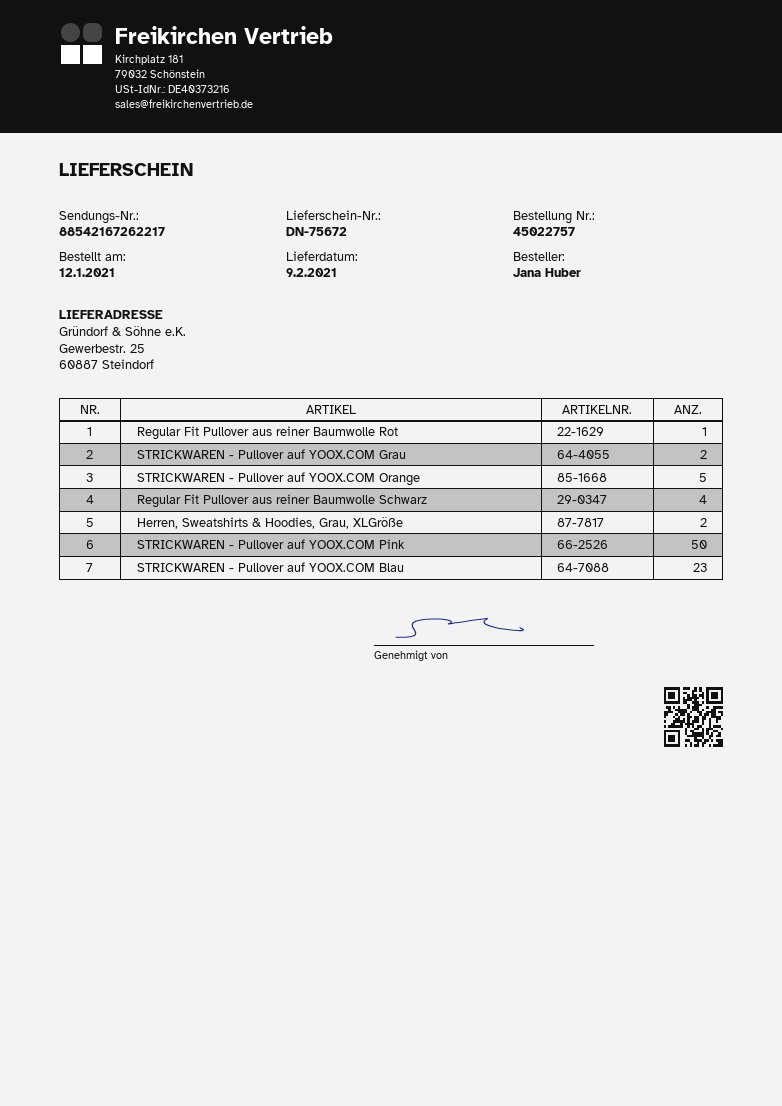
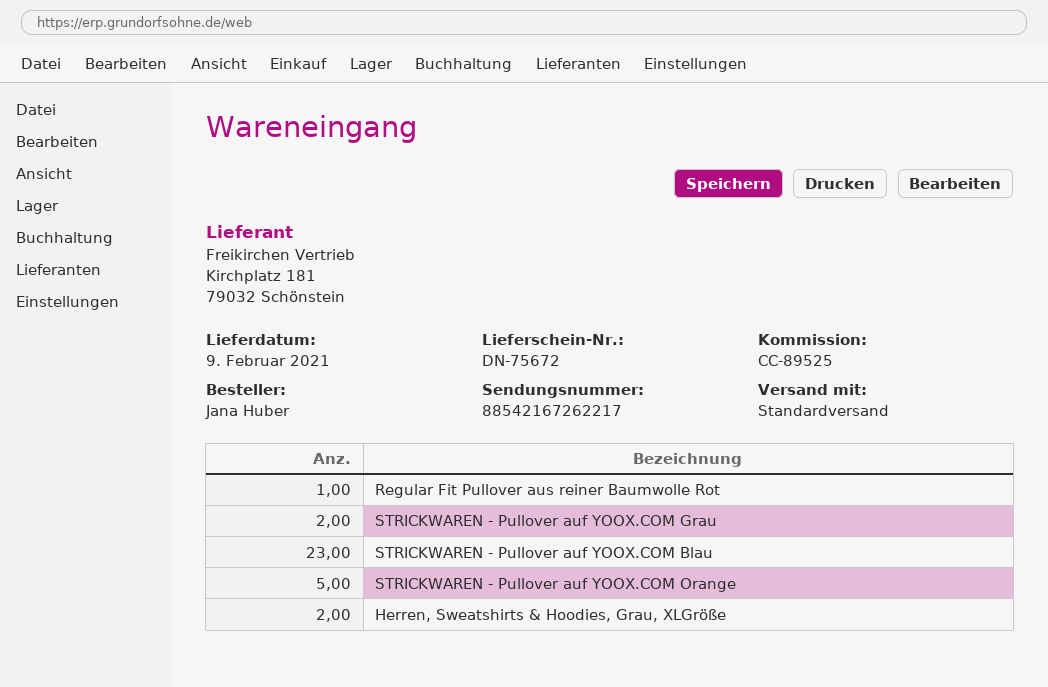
Regular Fit Pullover aus reiner Baumwolle Schwarz: 4 -> none
STRICKWAREN - Pullover auf YOOX.COM Pink: 50 -> none

